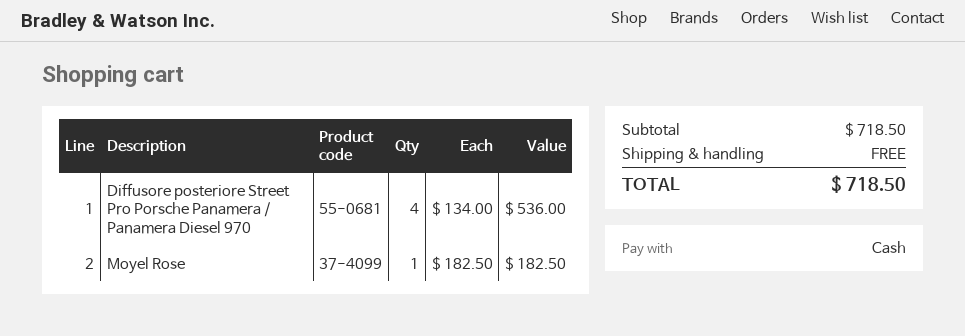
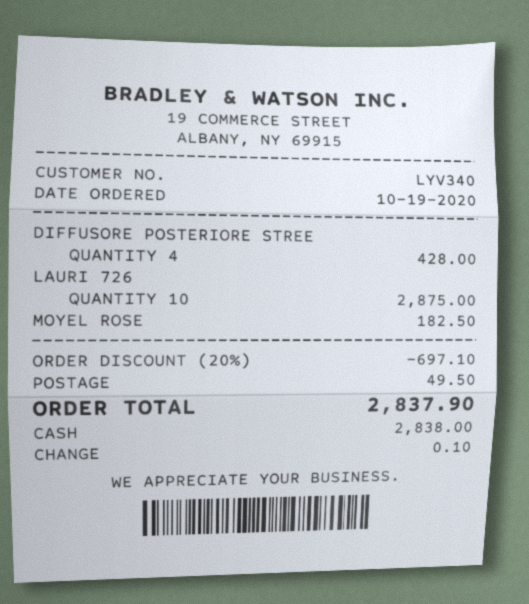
Diffusore posteriore Street Pro Porsche Panamera / Panamera Diesel 970: 4 for 536.00 -> 4 for 428.00
LAURI 726: none -> 10 for 2875.00
discount: none -> 20% = 697.10
shipping: 0.00 -> 49.50
total: 718.50 -> 2837.90

